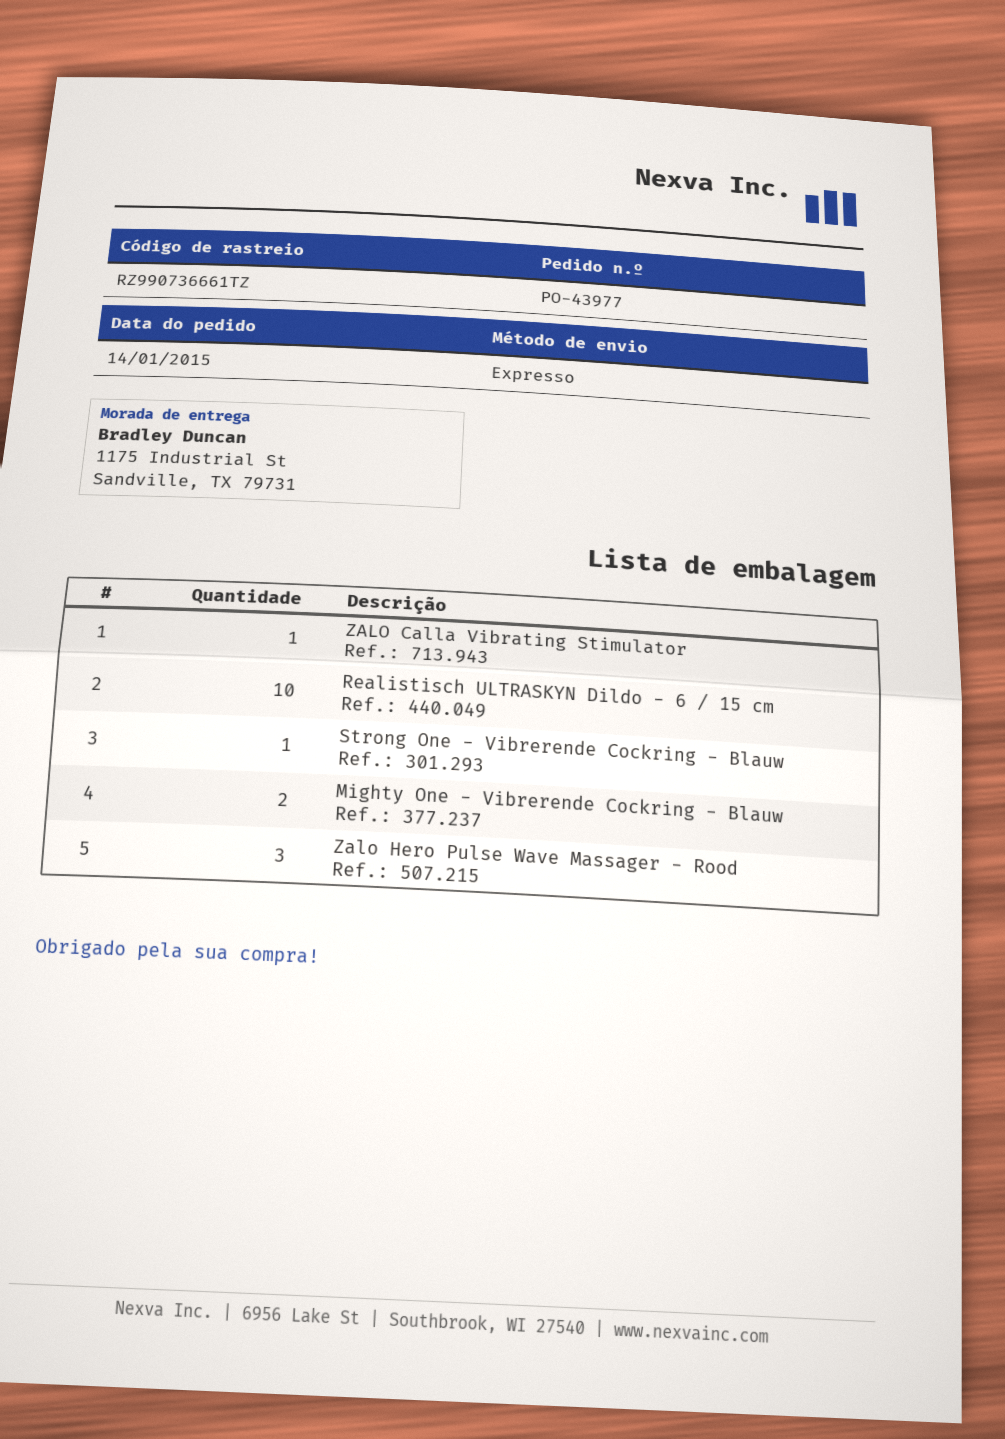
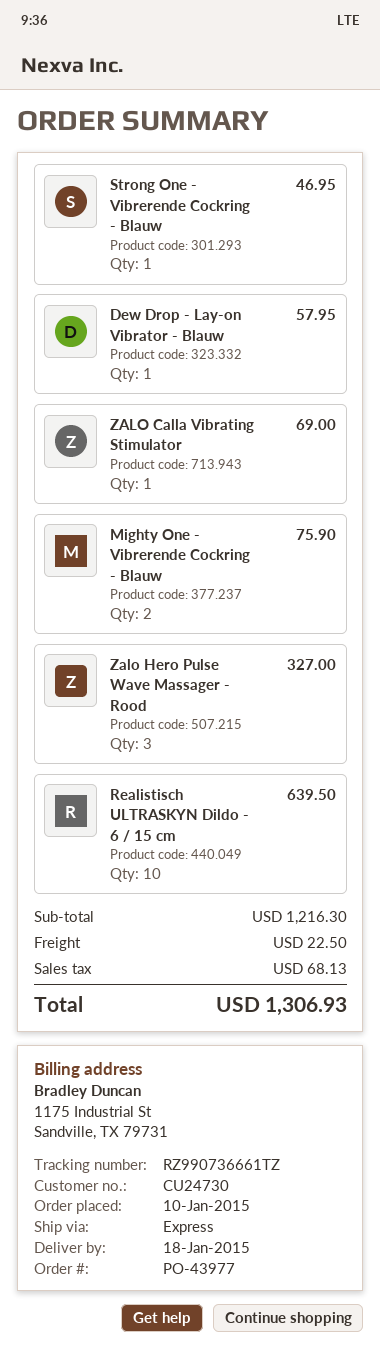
order date: 2015-01-14 -> 2015-01-10
Dew Drop - Lay-on Vibrator - Blauw: none -> 1

